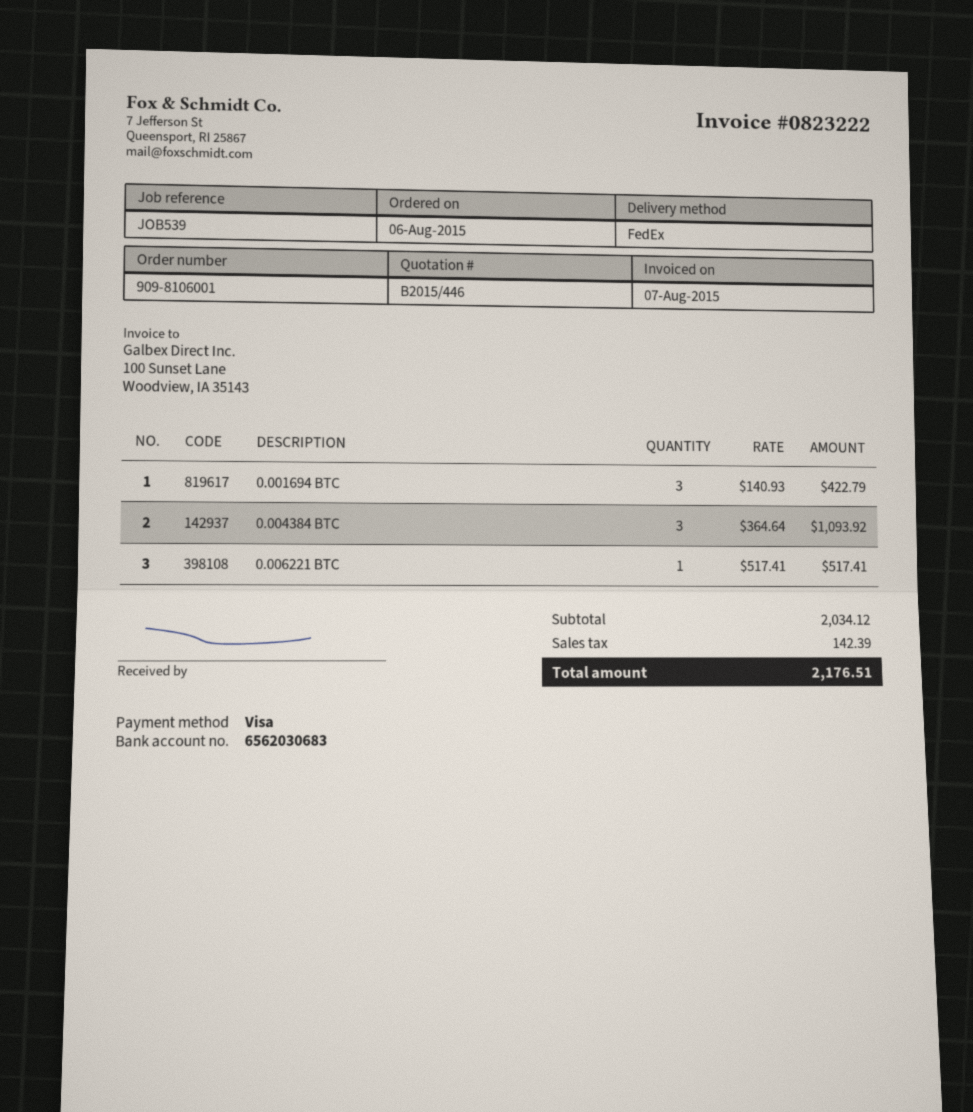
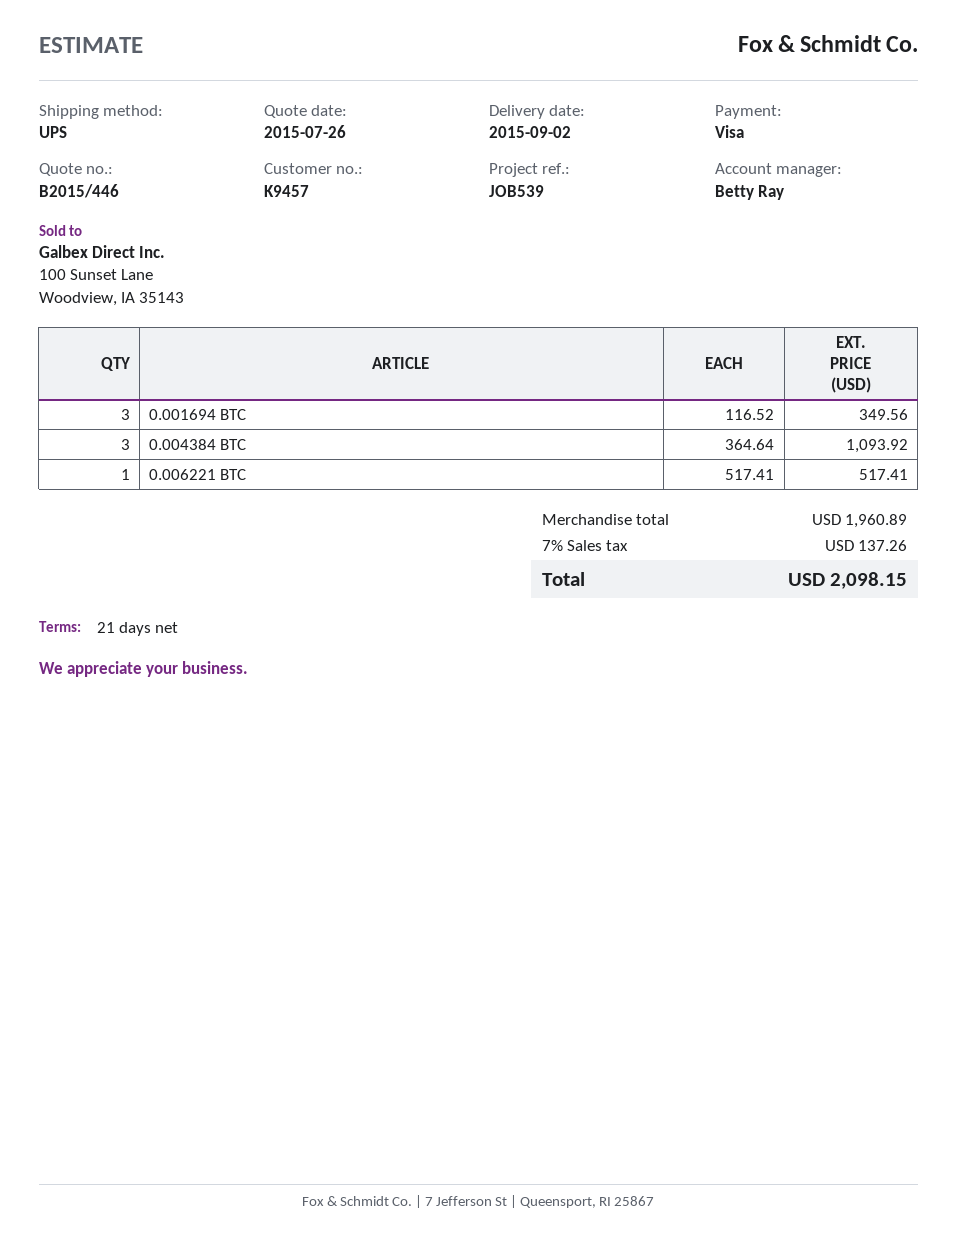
shipping method: FedEx -> UPS
0.001694 BTC: 3 x 140.93 = 422.79 -> 3 x 116.52 = 349.56
subtotal: 2034.12 -> 1960.89
tax: 142.39 -> 137.26
total: 2176.51 -> 2098.15

